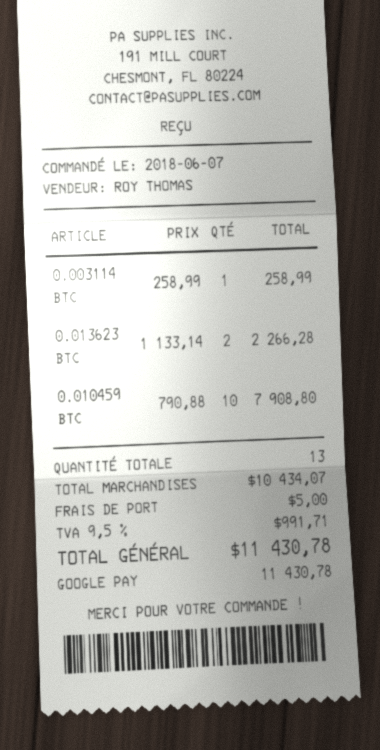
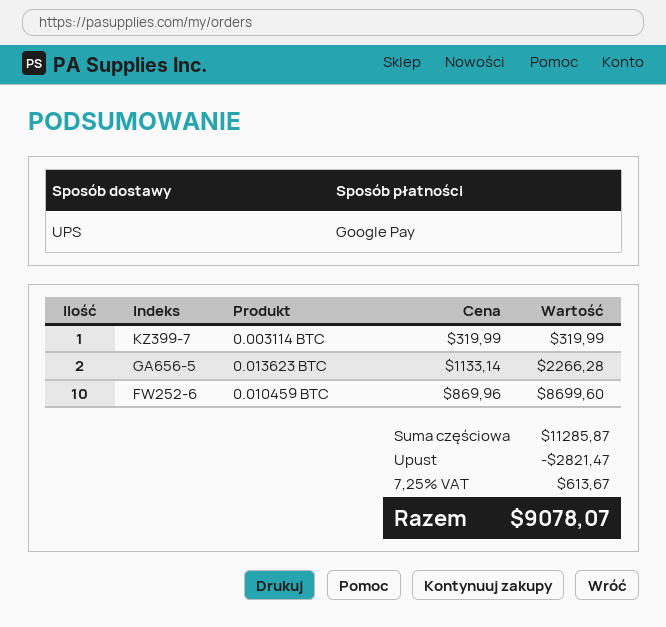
0.003114 BTC: 1 x 258.99 = 258.99 -> 1 x 319.99 = 319.99
0.010459 BTC: 10 x 790.88 = 7908.80 -> 10 x 869.96 = 8699.60
subtotal: 10434.07 -> 11285.87
discount: none -> 2821.47
shipping: 5.00 -> none
tax: 9.5% = 991.71 -> 7.25% = 613.67
total: 11430.78 -> 9078.07

